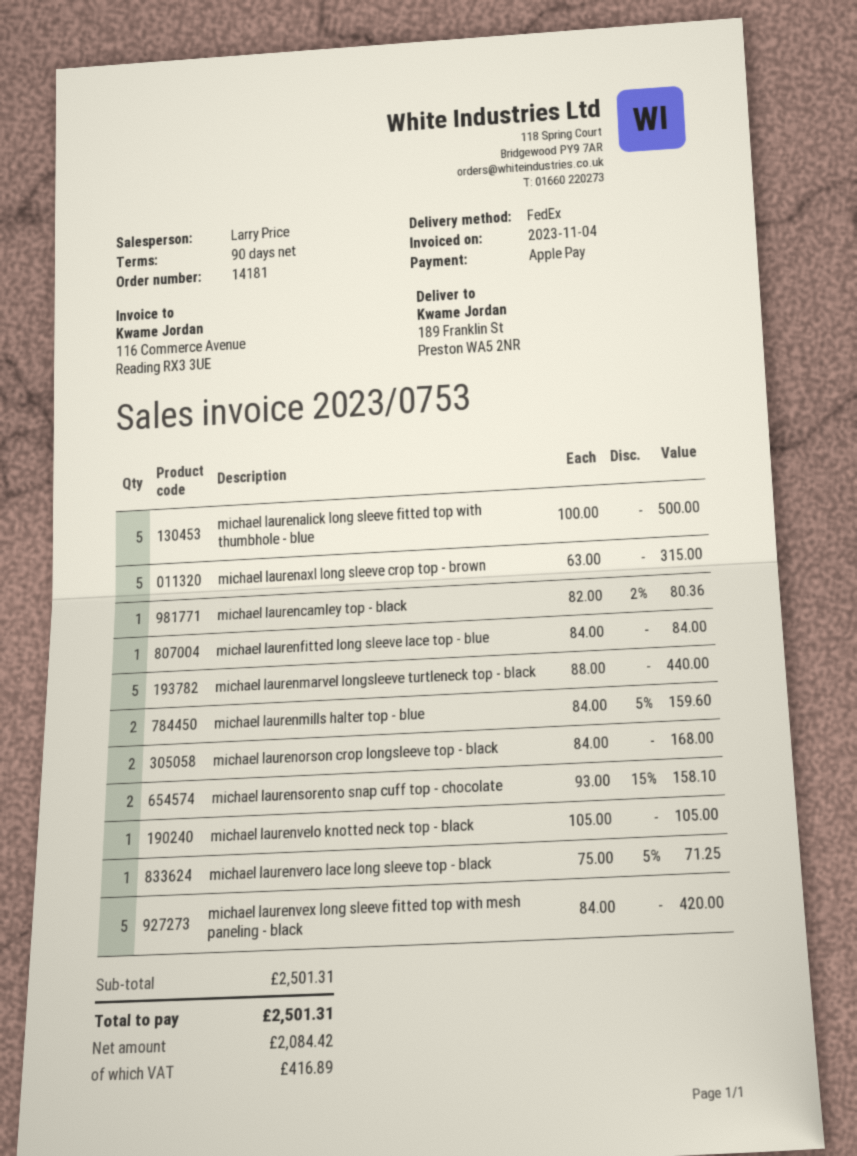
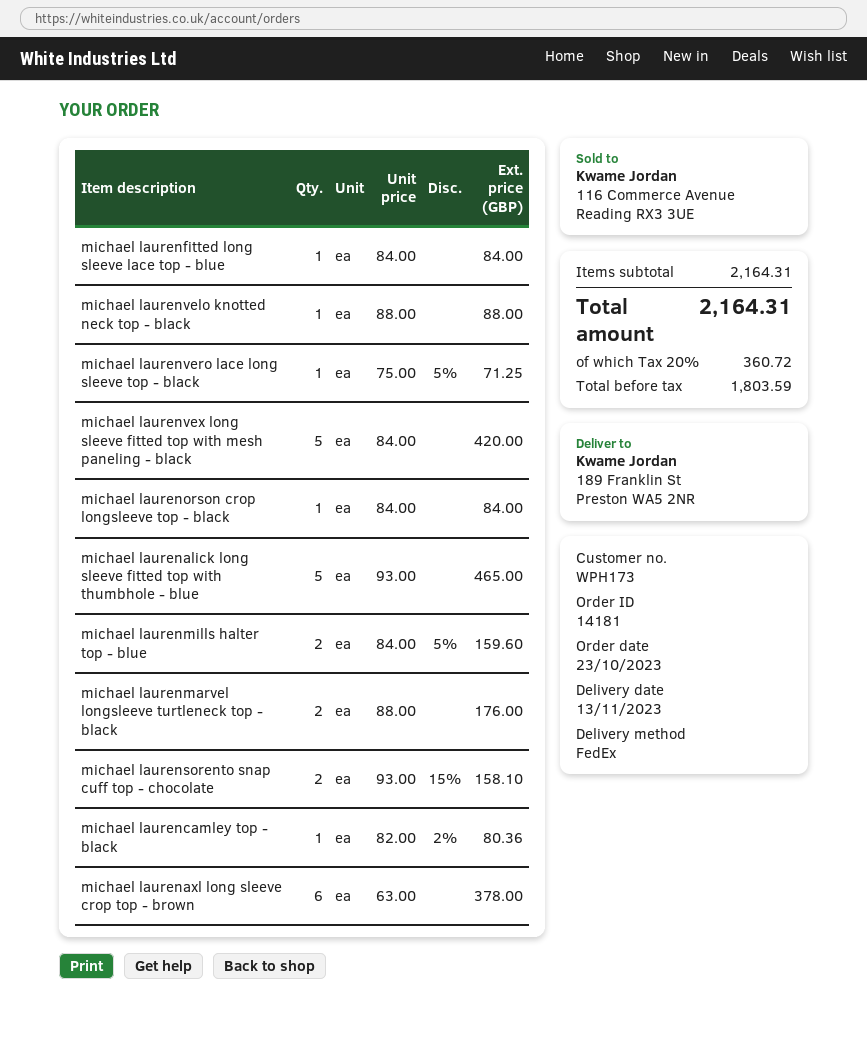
michael laurenalick long sleeve fitted top with thumbhole - blue: 5 x 100.00 = 500.00 -> 5 x 93.00 = 465.00
michael laurenaxl long sleeve crop top - brown: 5 x 63.00 = 315.00 -> 6 x 63.00 = 378.00
michael laurenmarvel longsleeve turtleneck top - black: 5 x 88.00 = 440.00 -> 2 x 88.00 = 176.00
michael laurenorson crop longsleeve top - black: 2 x 84.00 = 168.00 -> 1 x 84.00 = 84.00
michael laurenvelo knotted neck top - black: 1 x 105.00 = 105.00 -> 1 x 88.00 = 88.00
subtotal: 2501.31 -> 2164.31
net: 2084.42 -> 1803.59
tax: 416.89 -> 360.72
total: 2501.31 -> 2164.31

